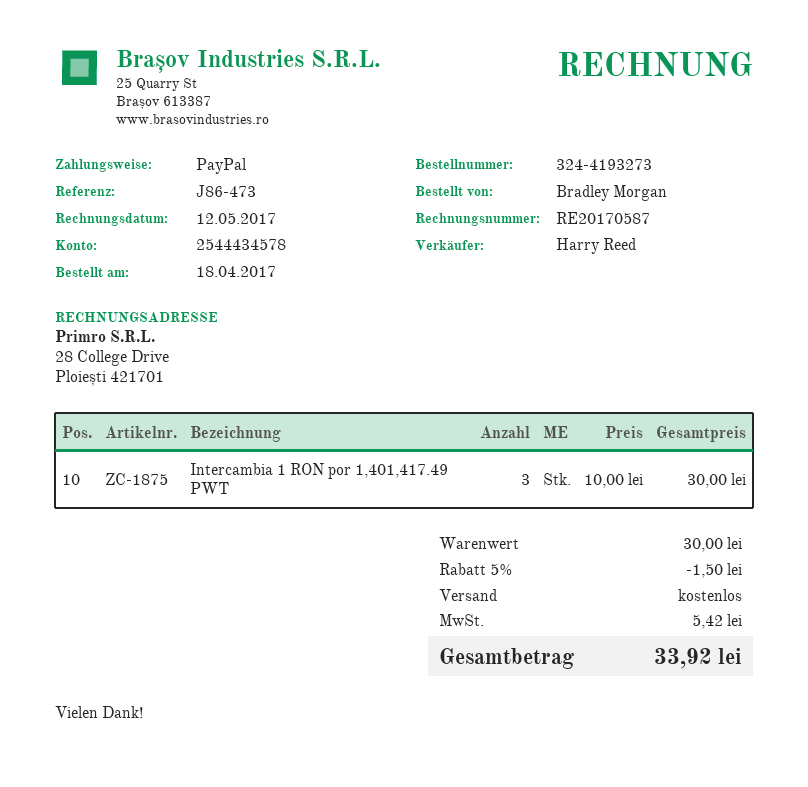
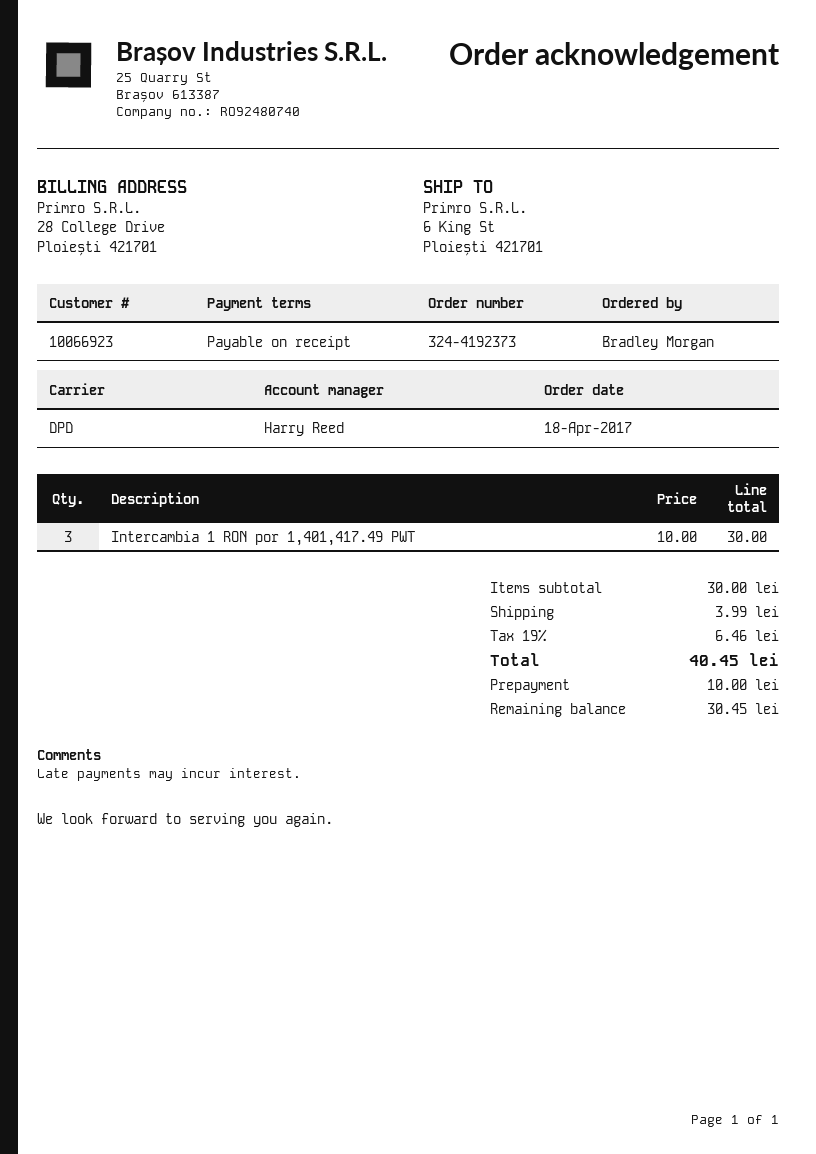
order number: 324-4193273 -> 324-4192373
discount: 5% = 1.50 -> none
shipping: 0.00 -> 3.99
tax: 5.42 -> 6.46
total: 33.92 -> 40.45

